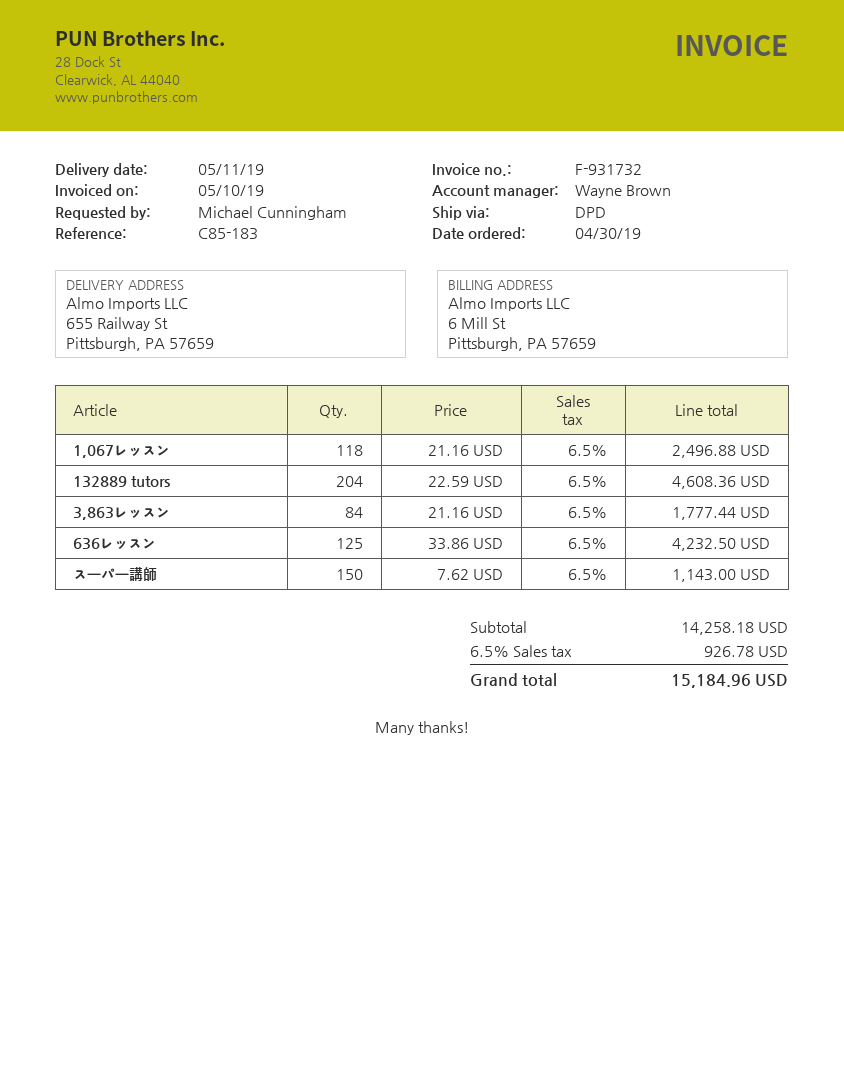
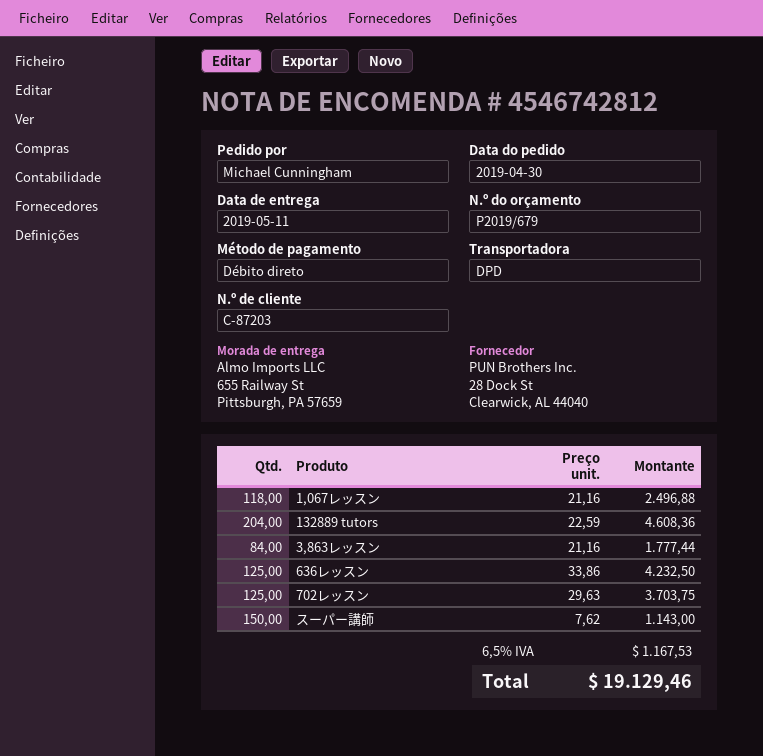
702レッスン: none -> 125 x 29.63 = 3703.75
tax: 6.5% = 926.78 -> 6.5% = 1167.53
total: 15184.96 -> 19129.46

